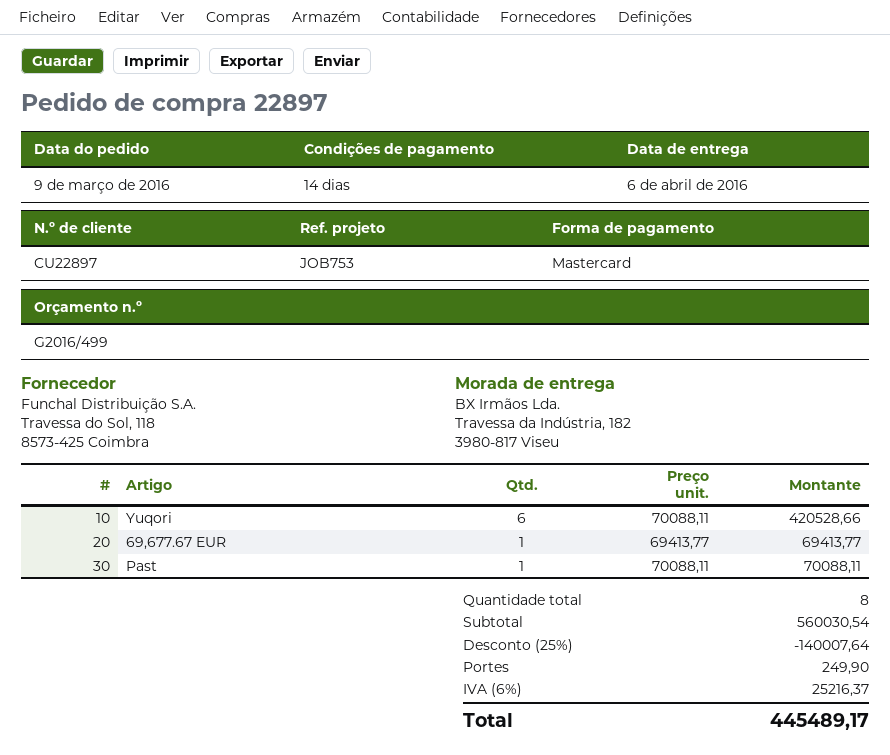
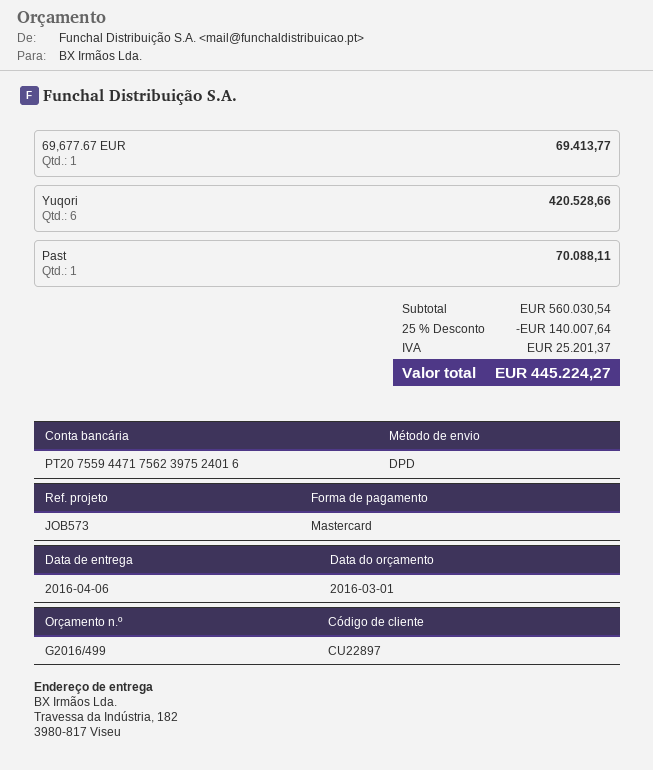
reference: JOB753 -> JOB573
shipping: 249.90 -> none
tax: 25216.37 -> 25201.37
total: 445489.17 -> 445224.27

